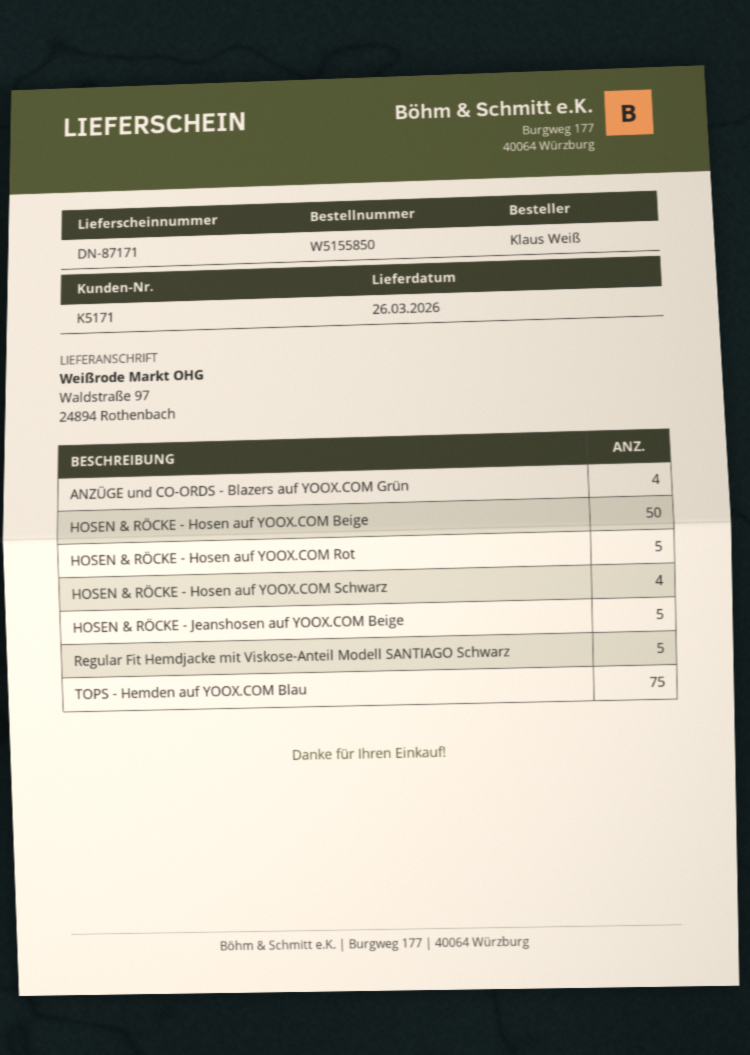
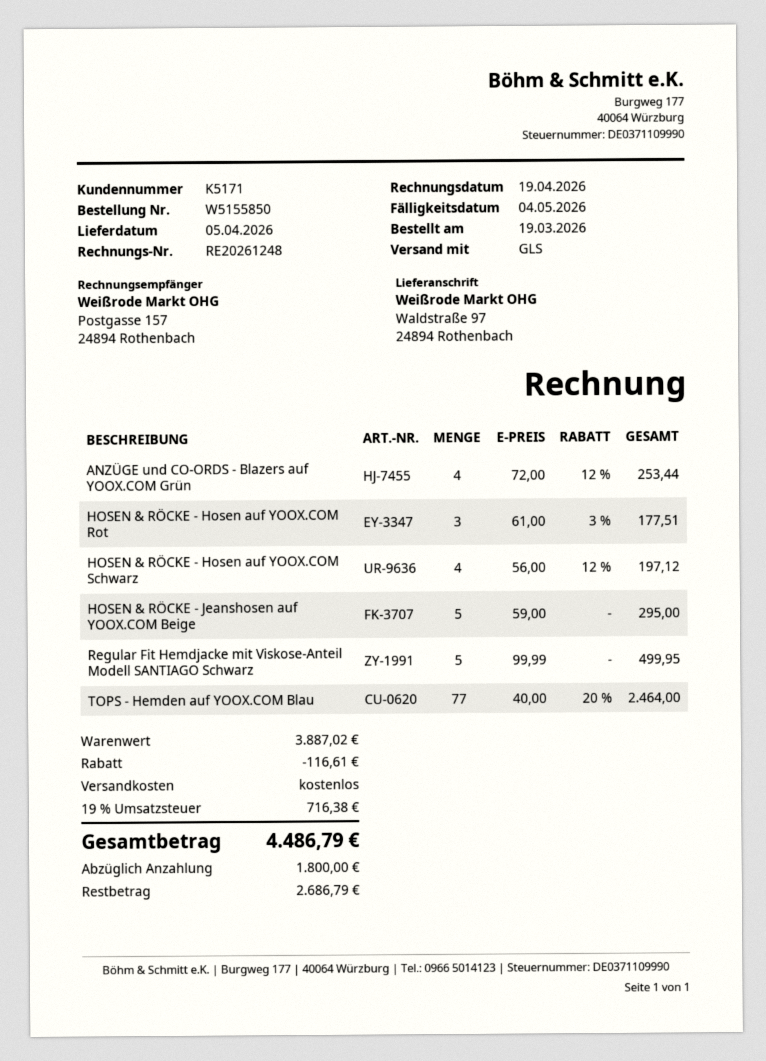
delivery date: 2026-03-26 -> 2026-04-05
HOSEN & RÖCKE - Hosen auf YOOX.COM Beige: 50 -> none
HOSEN & RÖCKE - Hosen auf YOOX.COM Rot: 5 -> 3
TOPS - Hemden auf YOOX.COM Blau: 75 -> 77

